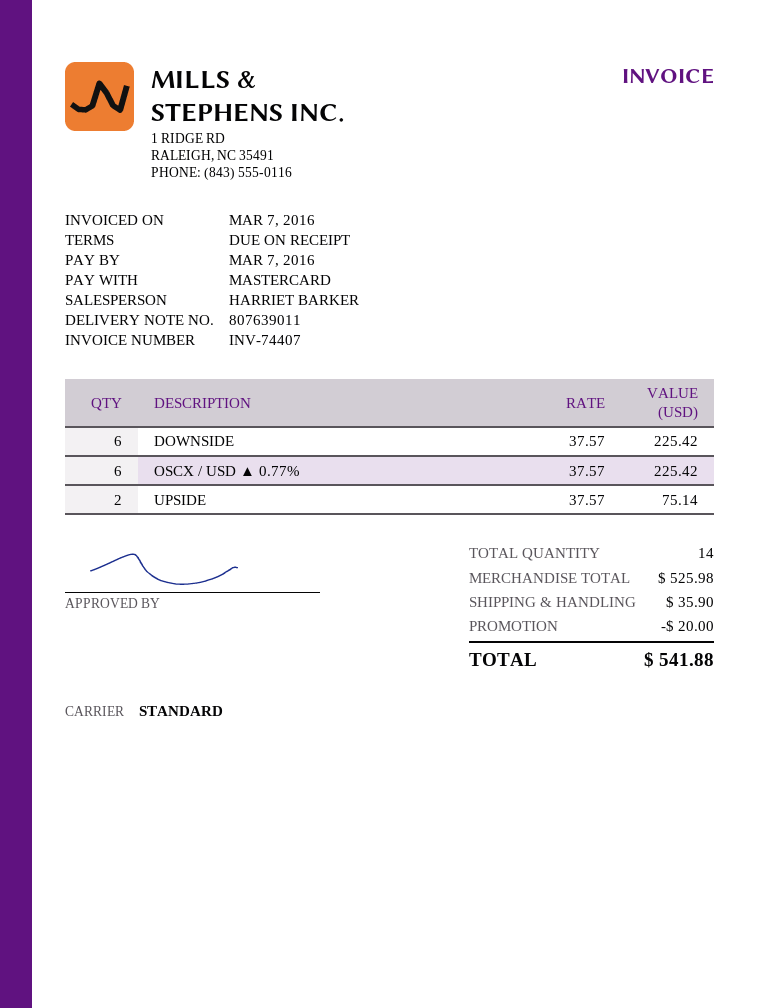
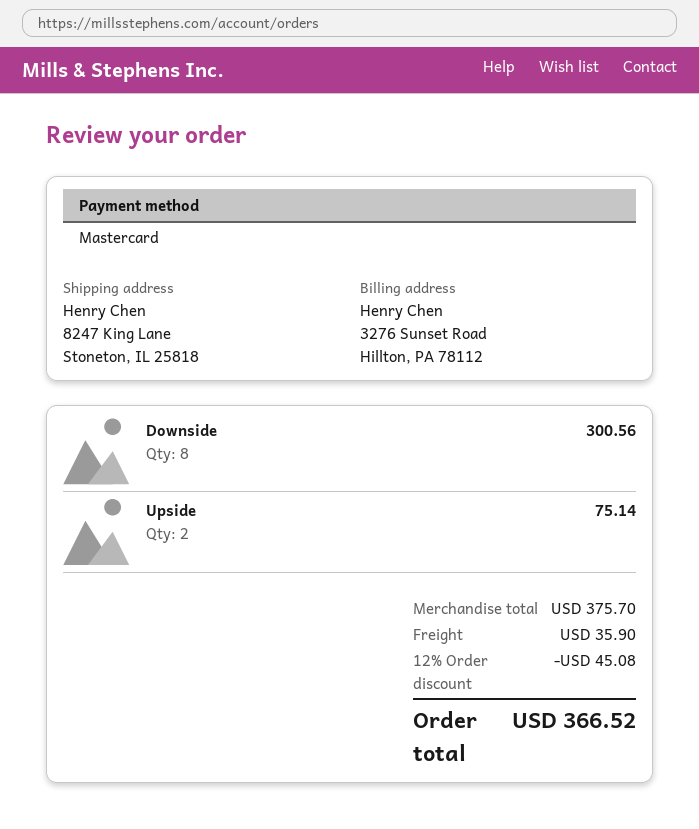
DOWNSIDE: 6 for 225.42 -> 8 for 300.56
OSCX / USD ▲ 0.77%: 6 for 225.42 -> none
subtotal: 525.98 -> 375.70
discount: 20.00 -> 45.08
total: 541.88 -> 366.52

